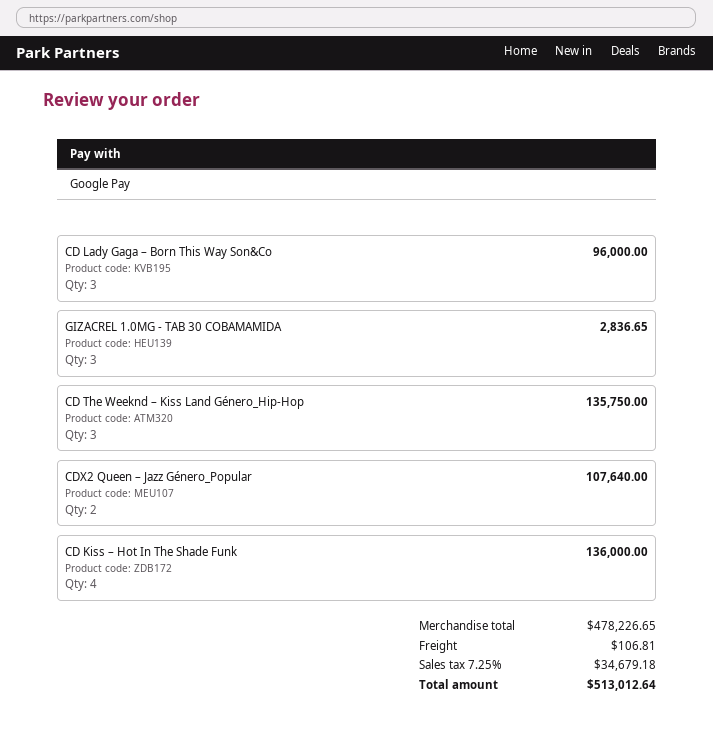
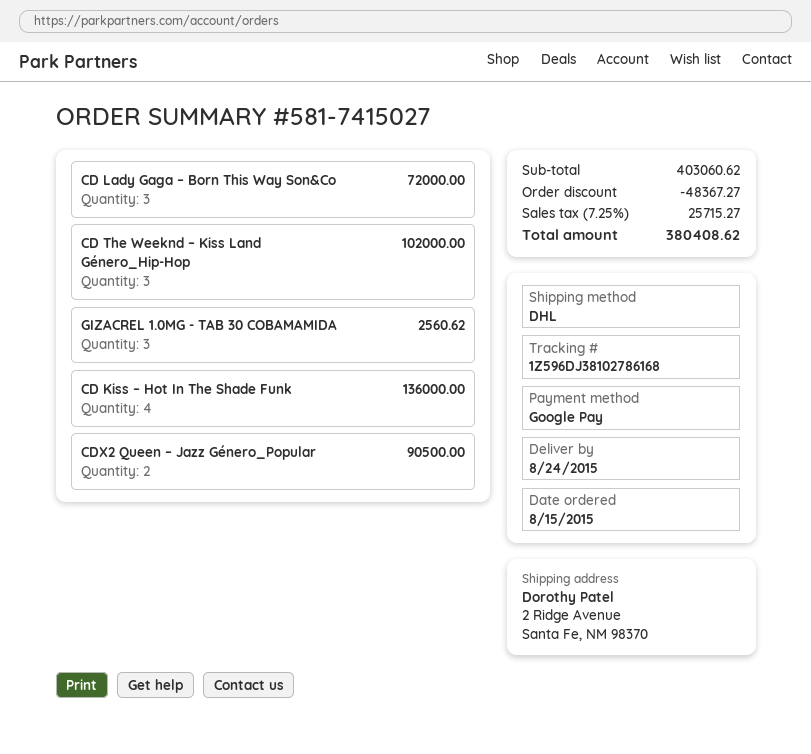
CD Lady Gaga – Born This Way Son&Co: 3 for 96000.00 -> 3 for 72000.00
GIZACREL 1.0MG - TAB 30 COBAMAMIDA: 3 for 2836.65 -> 3 for 2560.62
CD The Weeknd – Kiss Land Género_Hip-Hop: 3 for 135750.00 -> 3 for 102000.00
CDX2 Queen – Jazz Género_Popular: 2 for 107640.00 -> 2 for 90500.00
subtotal: 478226.65 -> 403060.62
discount: none -> 48367.27
shipping: 106.81 -> none
tax: 7.25% = 34679.18 -> 7.25% = 25715.27
total: 513012.64 -> 380408.62

